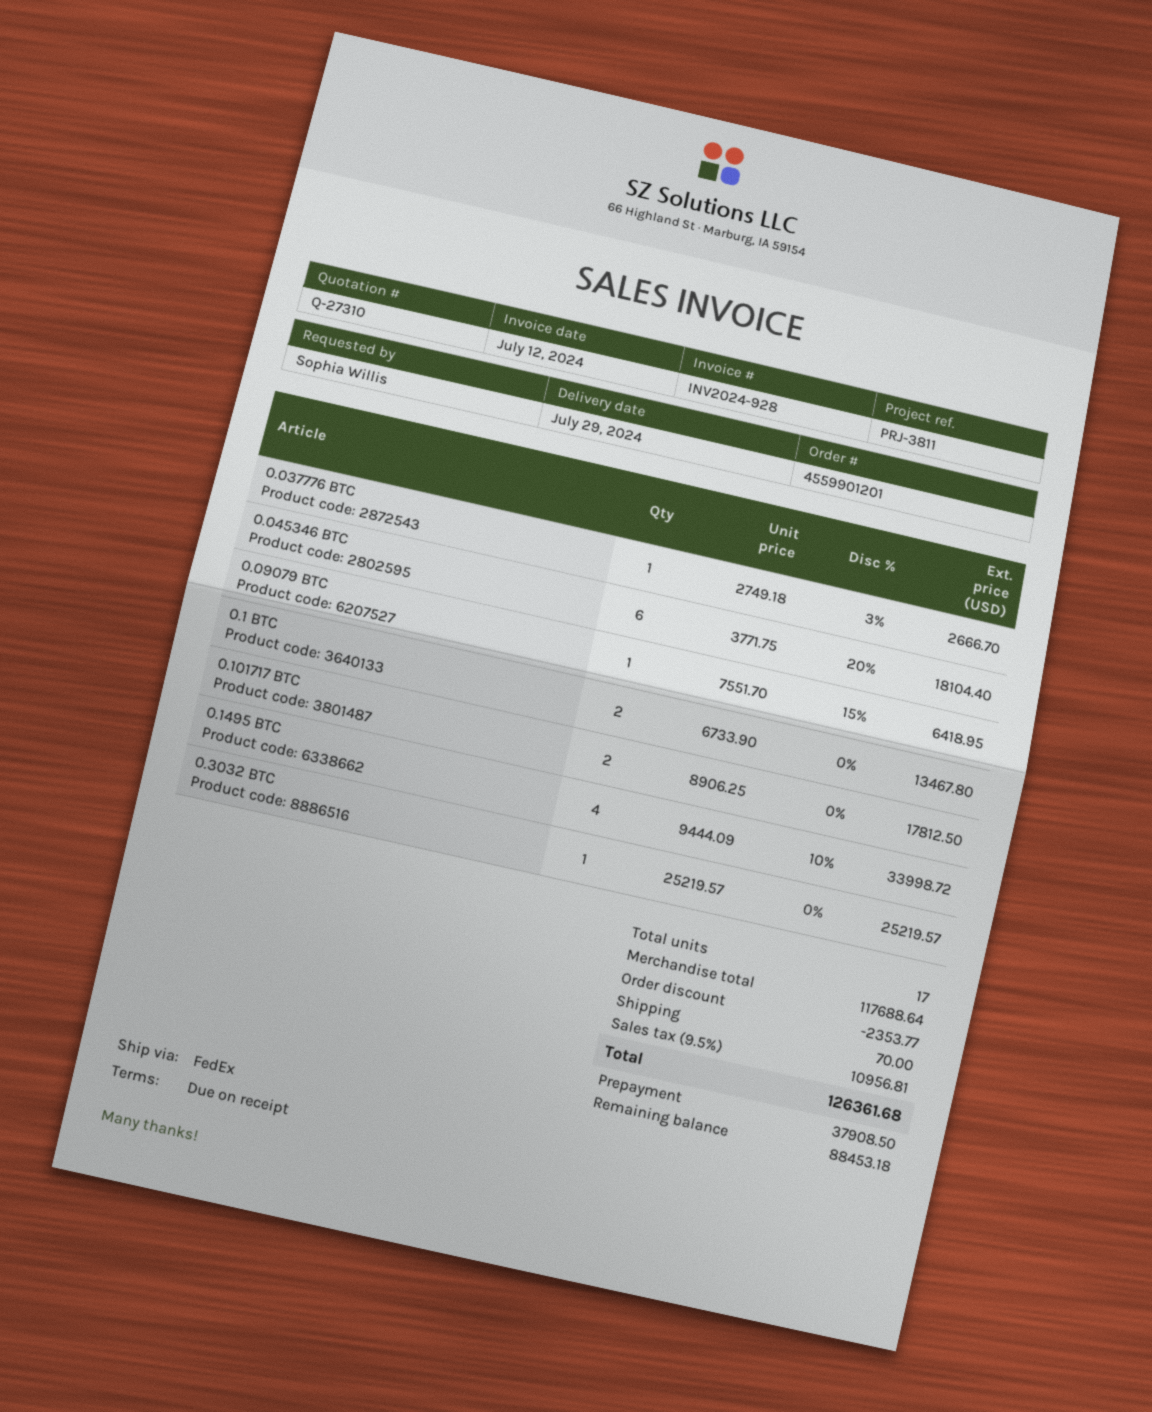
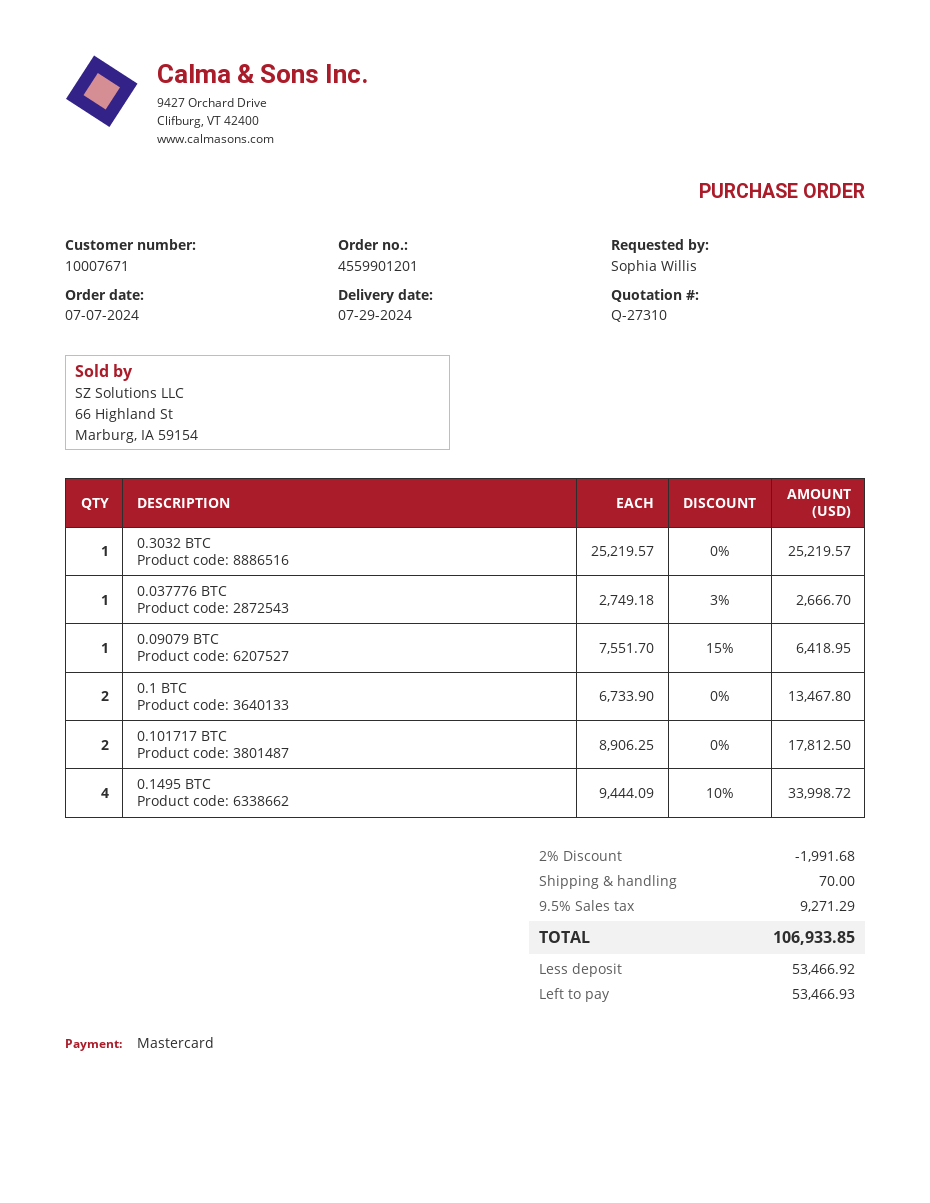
0.045346 BTC: 6 x 3771.75 - 20% = 18104.40 -> none
discount: 2353.77 -> 1991.68
tax: 9.5% = 10956.81 -> 9.5% = 9271.29
total: 126361.68 -> 106933.85
deposit: 37908.50 -> 53466.92
balance: 88453.18 -> 53466.93

